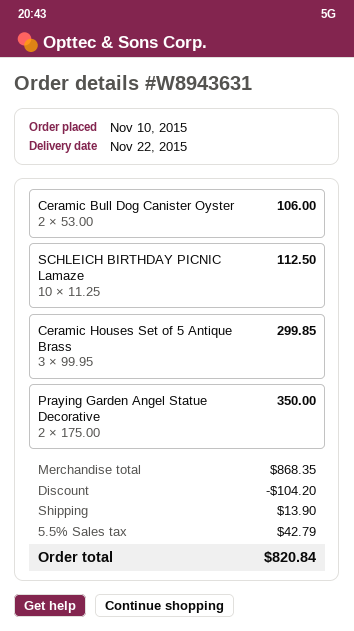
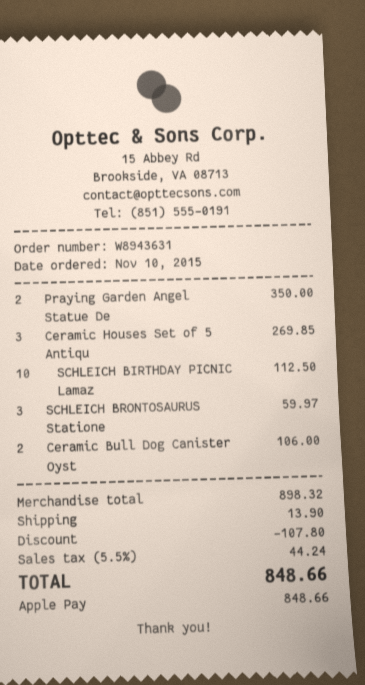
Ceramic Houses Set of 5 Antique Brass: 3 for 299.85 -> 3 for 269.85
SCHLEICH BRONTOSAURUS Statione: none -> 3 for 59.97
subtotal: 868.35 -> 898.32
discount: 104.20 -> 107.80
tax: 5.5% = 42.79 -> 5.5% = 44.24
total: 820.84 -> 848.66

